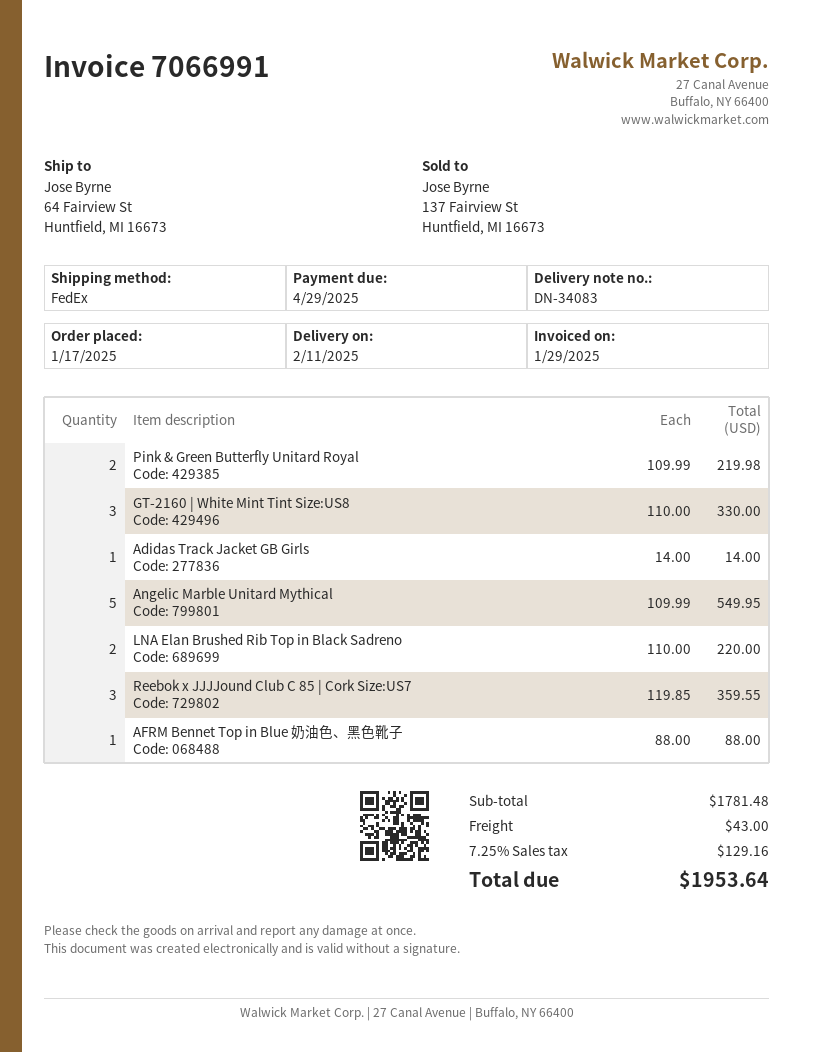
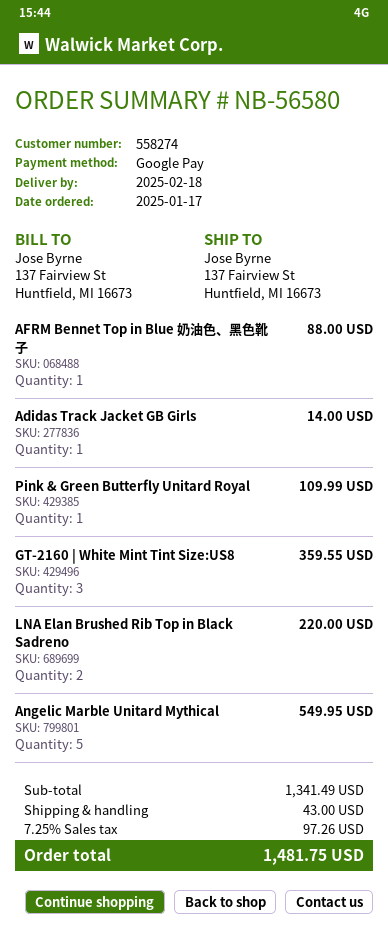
delivery date: 2025-02-11 -> 2025-02-18
ship to: 64 Fairview St, Huntfield, MI 16673 -> 137 Fairview St, Huntfield, MI 16673
Pink & Green Butterfly Unitard Royal: 2 for 219.98 -> 1 for 109.99
GT-2160 | White Mint Tint Size:US8: 3 for 330.00 -> 3 for 359.55
Reebok x JJJJound Club C 85 | Cork Size:US7: 3 for 359.55 -> none
subtotal: 1781.48 -> 1341.49
tax: 7.25% = 129.16 -> 7.25% = 97.26
total: 1953.64 -> 1481.75

